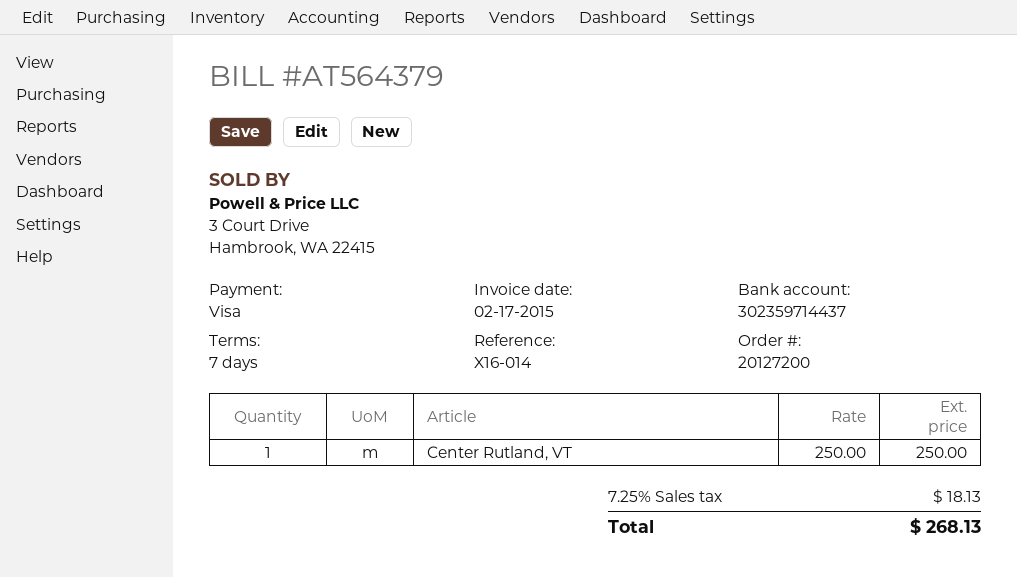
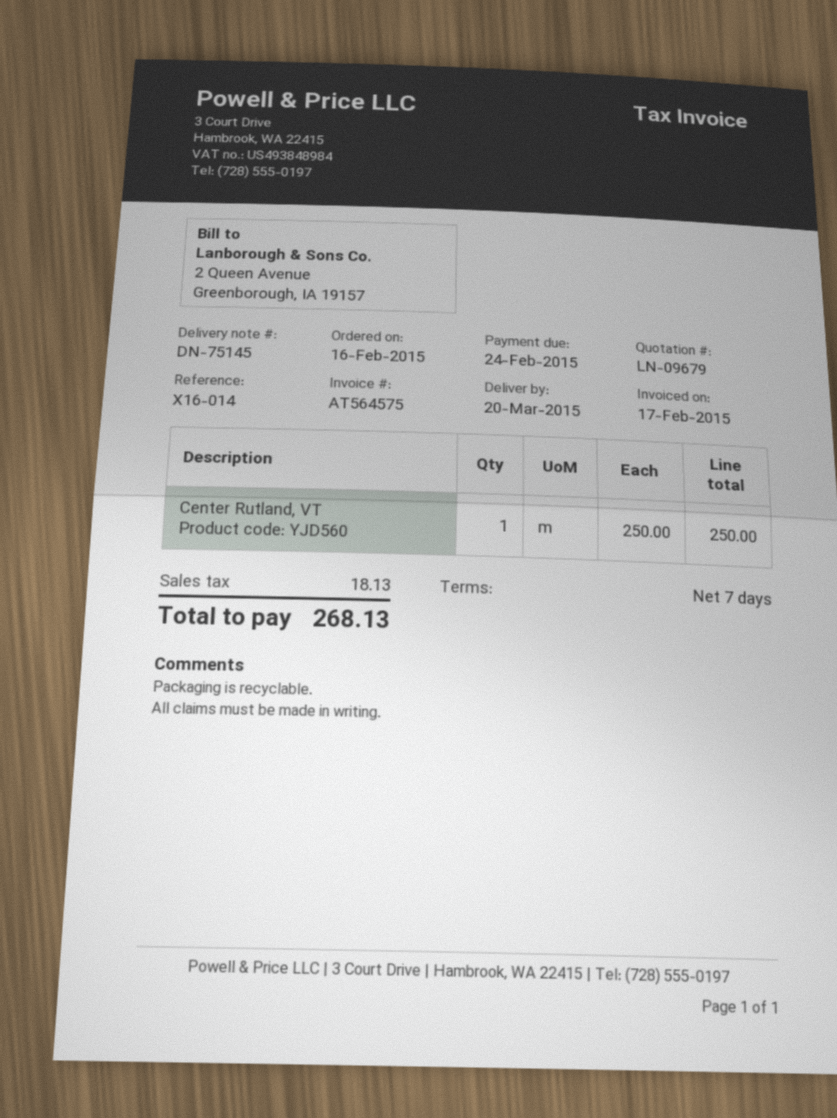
invoice number: AT564379 -> AT564575

